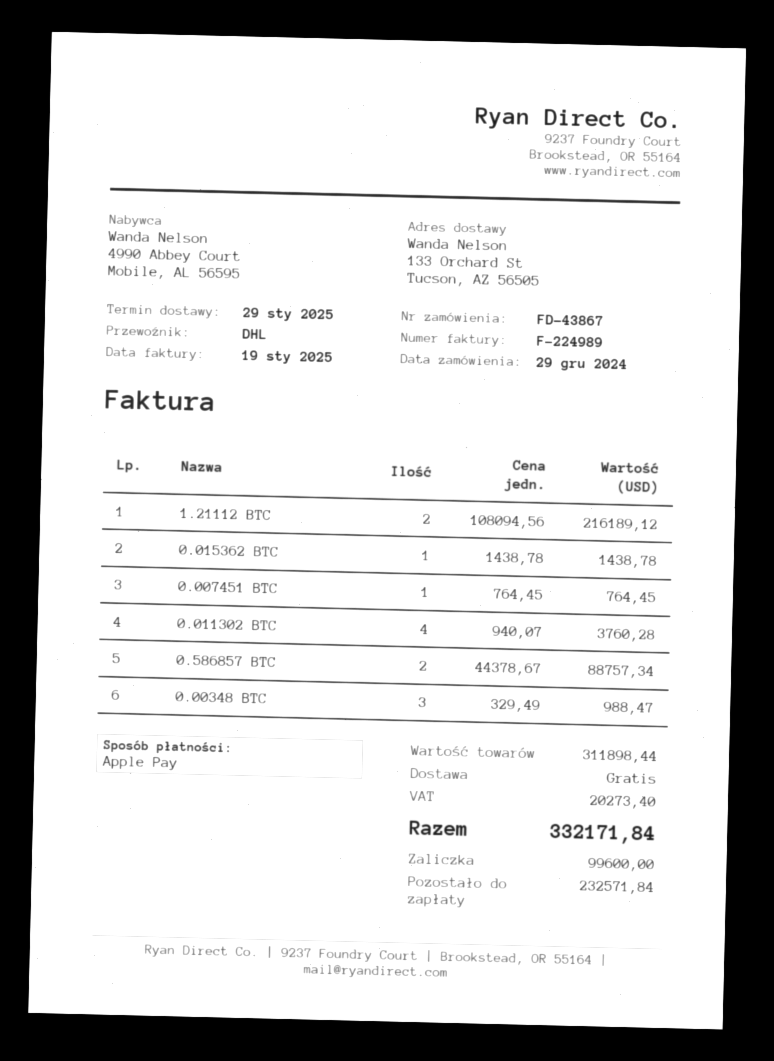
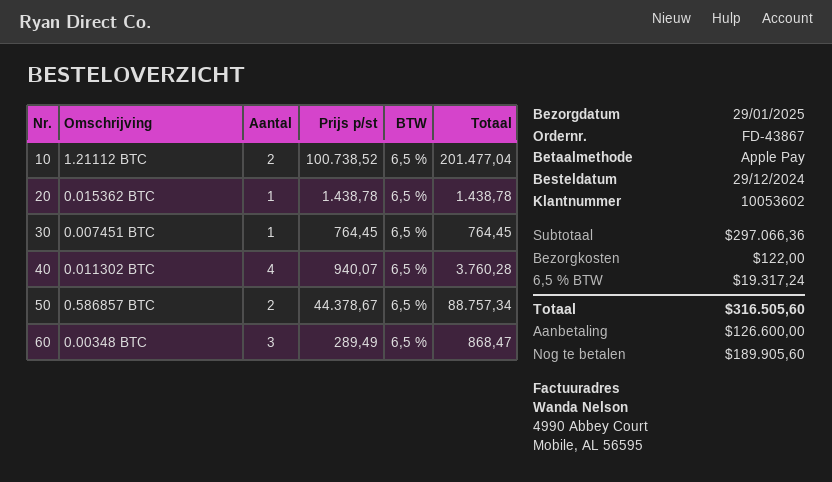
1.21112 BTC: 2 x 108094.56 = 216189.12 -> 2 x 100738.52 = 201477.04
0.00348 BTC: 3 x 329.49 = 988.47 -> 3 x 289.49 = 868.47
subtotal: 311898.44 -> 297066.36
shipping: 0.00 -> 122.00
tax: 20273.40 -> 19317.24
total: 332171.84 -> 316505.60
deposit: 99600.00 -> 126600.00
balance: 232571.84 -> 189905.60

